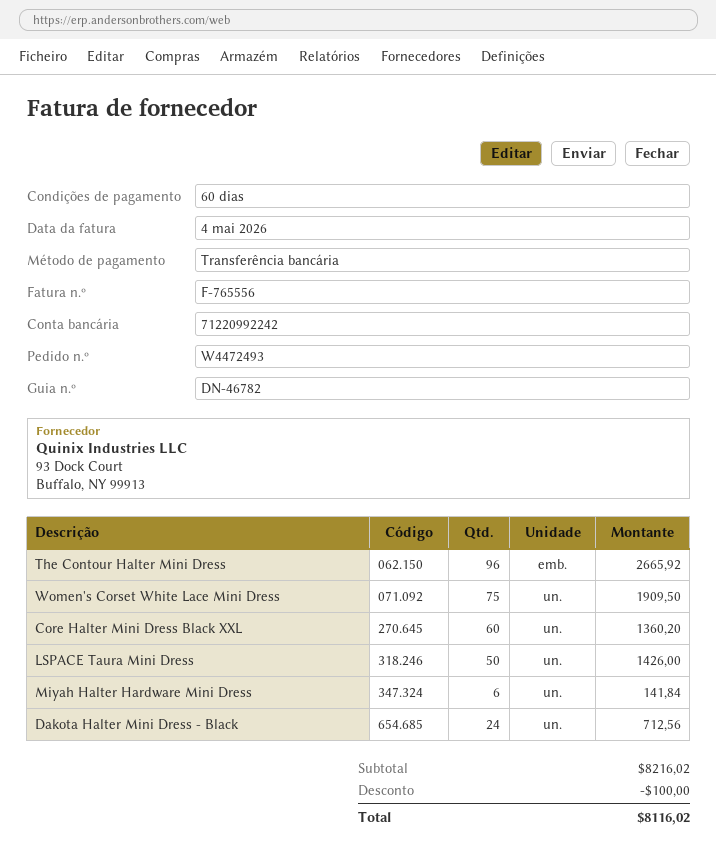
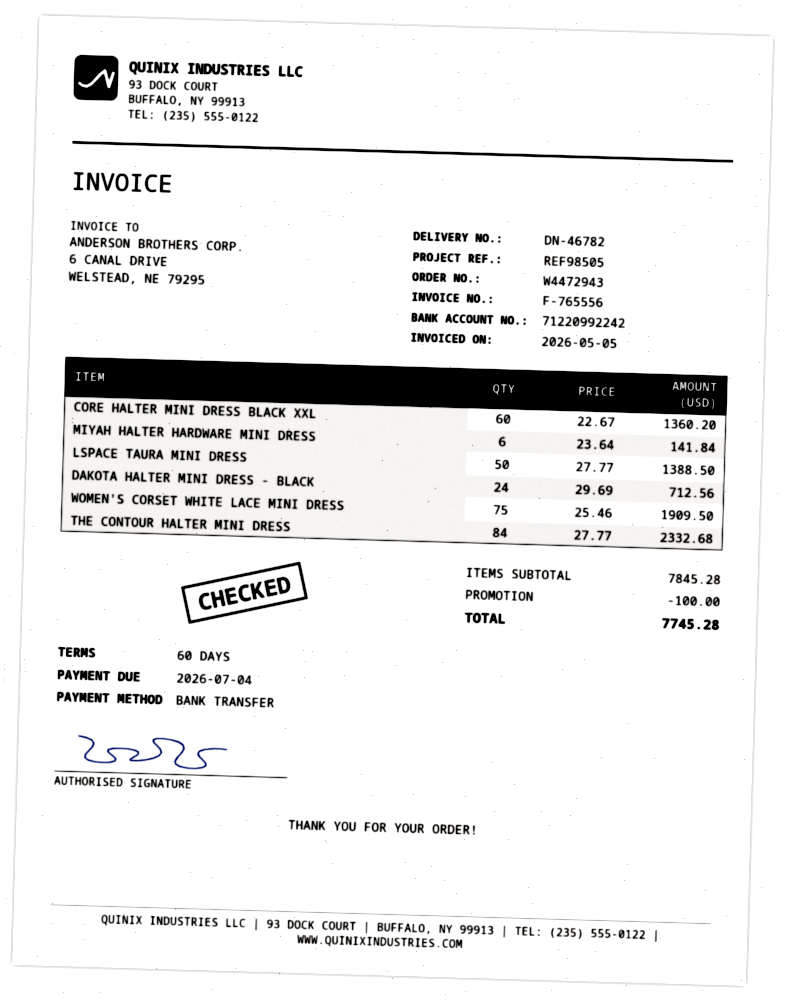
order number: W4472493 -> W4472943
invoice date: 2026-05-04 -> 2026-05-05
The Contour Halter Mini Dress: 96 for 2665.92 -> 84 for 2332.68
LSPACE Taura Mini Dress: 50 for 1426.00 -> 50 for 1388.50
subtotal: 8216.02 -> 7845.28
total: 8116.02 -> 7745.28

